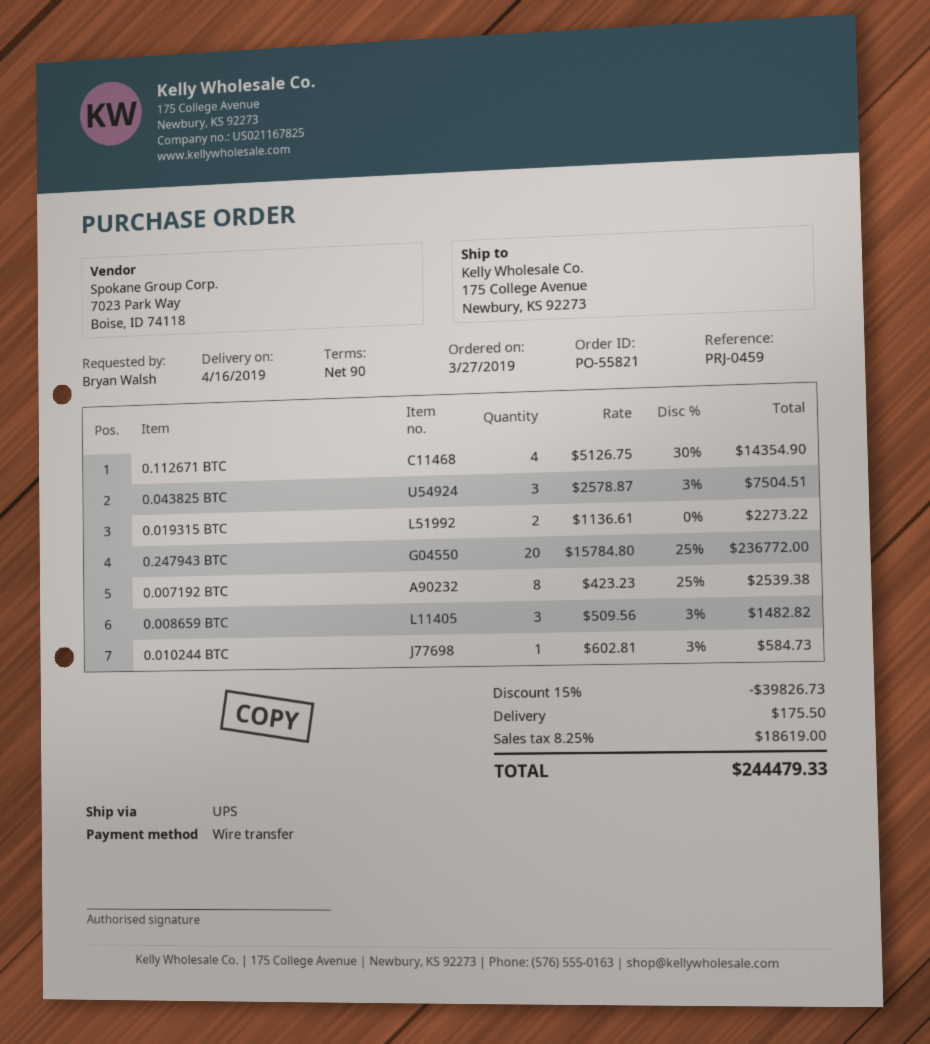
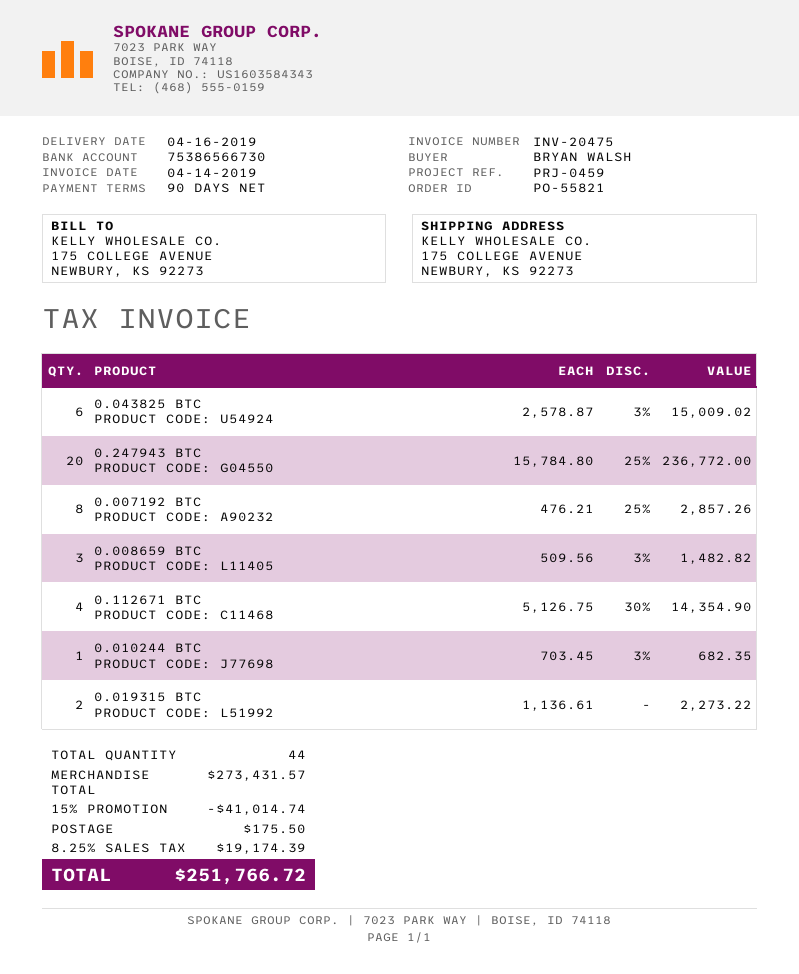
0.043825 BTC: 3 x 2578.87 - 3% = 7504.51 -> 6 x 2578.87 - 3% = 15009.02
0.007192 BTC: 8 x 423.23 - 25% = 2539.38 -> 8 x 476.21 - 25% = 2857.26
0.010244 BTC: 1 x 602.81 - 3% = 584.73 -> 1 x 703.45 - 3% = 682.35
discount: 15% = 39826.73 -> 15% = 41014.74
tax: 8.25% = 18619.00 -> 8.25% = 19174.39
total: 244479.33 -> 251766.72

